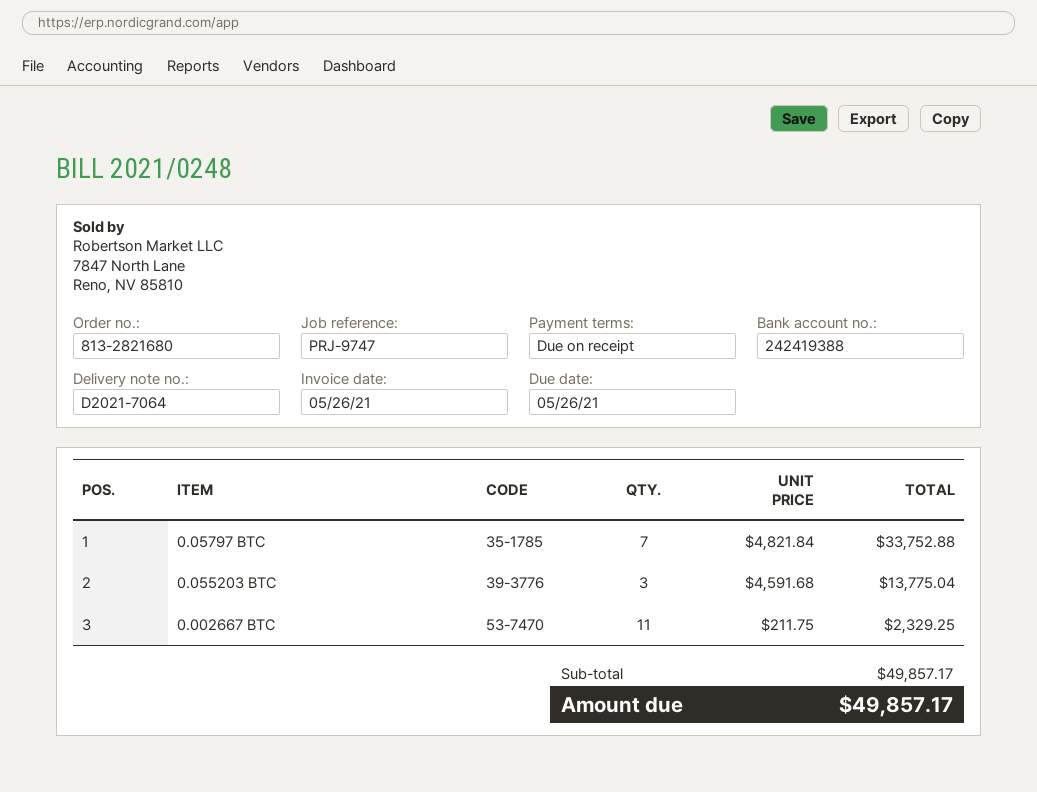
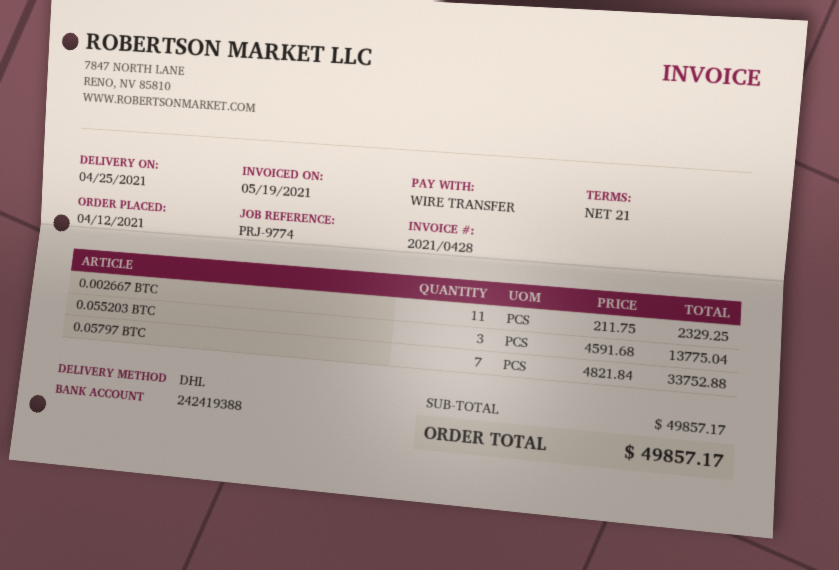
invoice number: 2021/0248 -> 2021/0428
invoice date: 2021-05-26 -> 2021-05-19
payment terms: on receipt -> 21 days
reference: PRJ-9747 -> PRJ-9774

